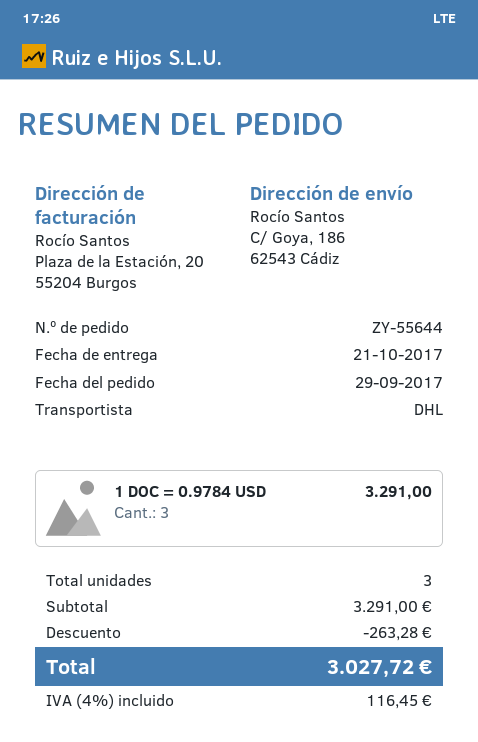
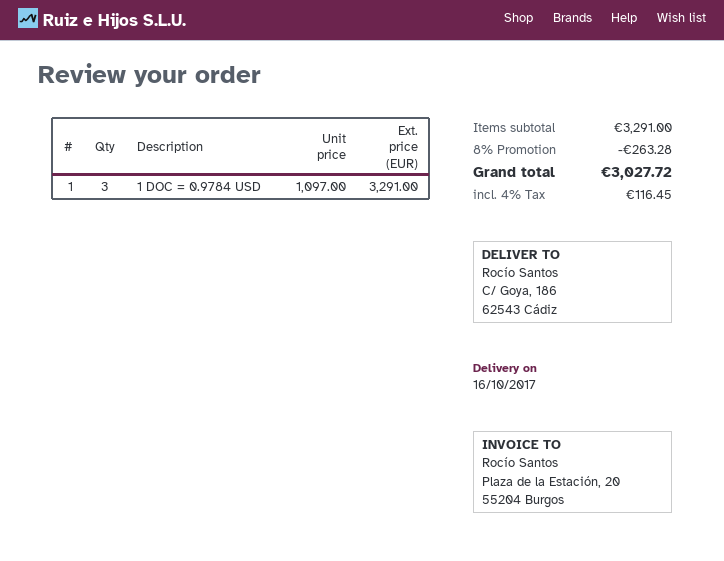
delivery date: 2017-10-21 -> 2017-10-16

